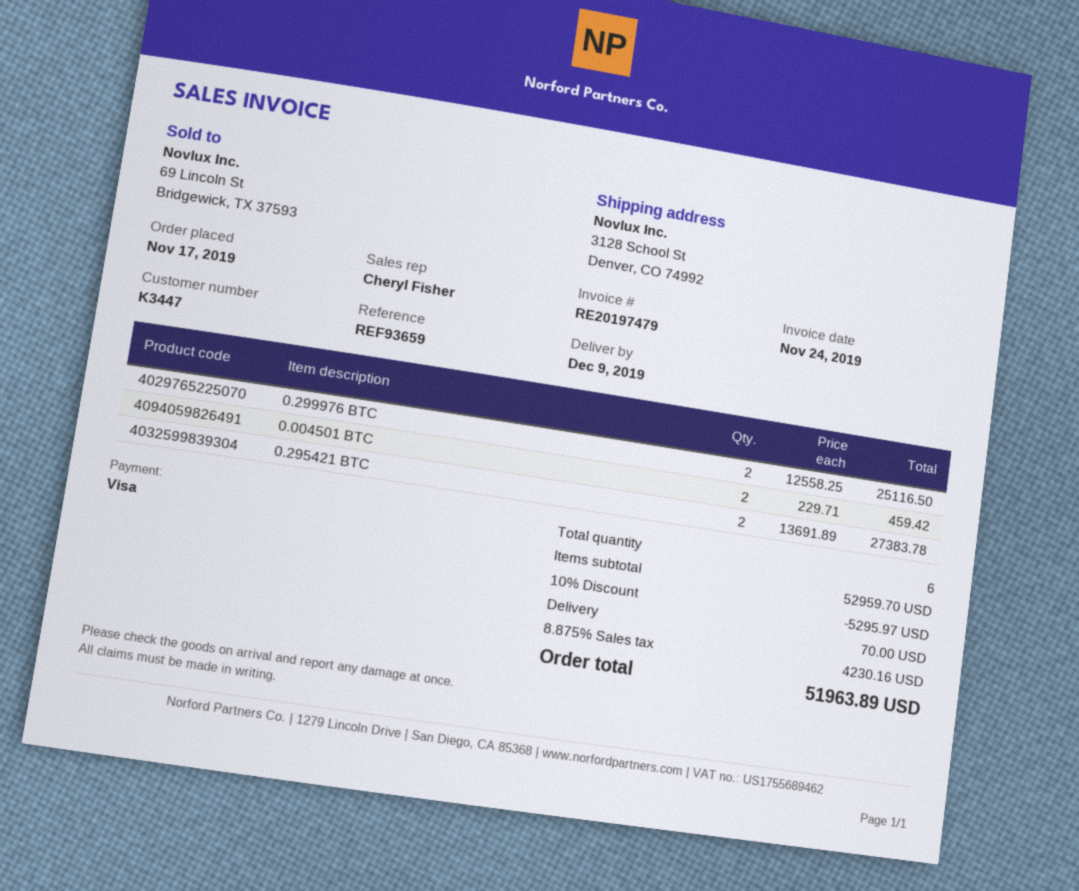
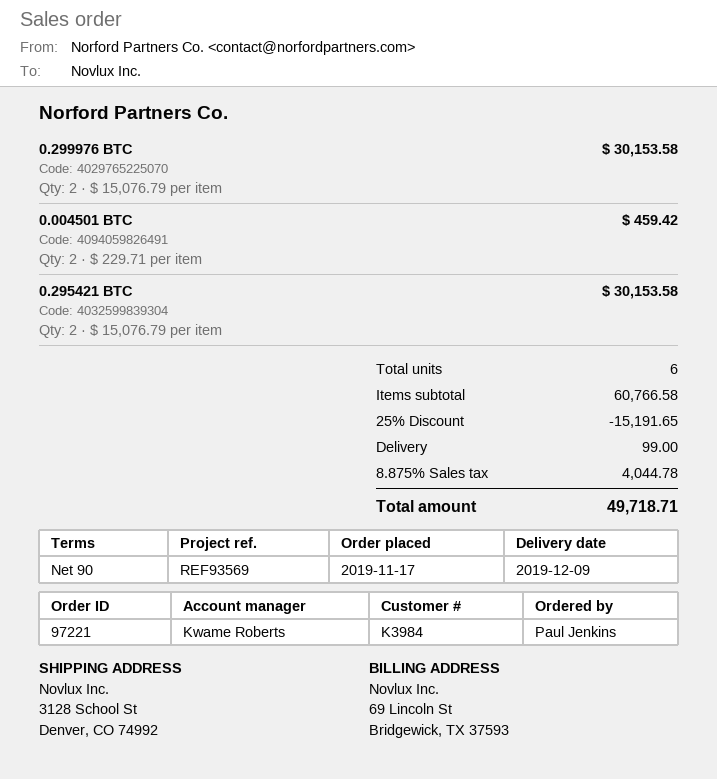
customer number: K3447 -> K3984
reference: REF93659 -> REF93569
sales rep: Cheryl Fisher -> Kwame Roberts
0.299976 BTC: 2 x 12558.25 = 25116.50 -> 2 x 15076.79 = 30153.58
0.295421 BTC: 2 x 13691.89 = 27383.78 -> 2 x 15076.79 = 30153.58
subtotal: 52959.70 -> 60766.58
discount: 10% = 5295.97 -> 25% = 15191.65
shipping: 70.00 -> 99.00
tax: 8.875% = 4230.16 -> 8.875% = 4044.78
total: 51963.89 -> 49718.71

